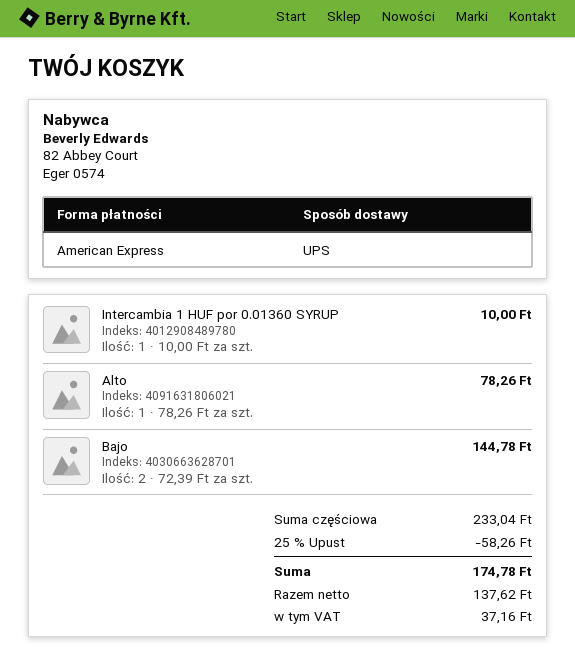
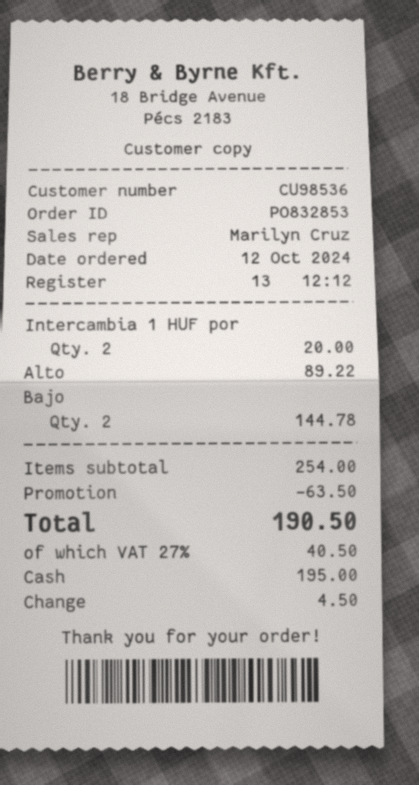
payment method: American Express -> cash
Intercambia 1 HUF por 0.01360 SYRUP: 1 for 10.00 -> 2 for 20.00
Alto: 1 for 78.26 -> 1 for 89.22
subtotal: 233.04 -> 254.00
discount: 58.26 -> 63.50
tax: 37.16 -> 40.50
total: 174.78 -> 190.50

